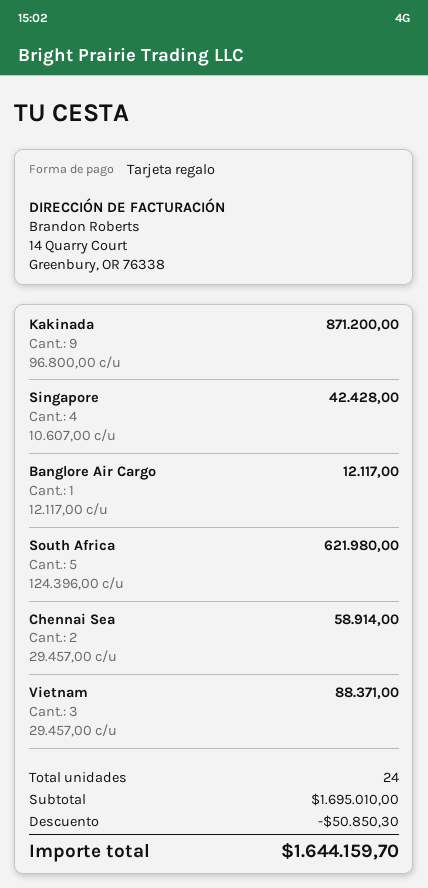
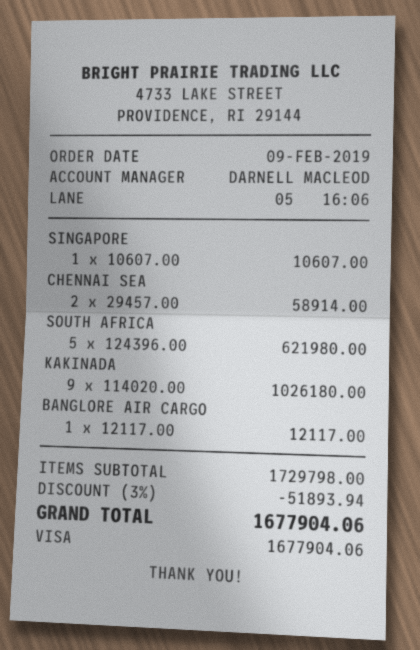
payment method: gift card -> Visa
Kakinada: 9 x 96800.00 = 871200.00 -> 9 x 114020.00 = 1026180.00
Singapore: 4 x 10607.00 = 42428.00 -> 1 x 10607.00 = 10607.00
Vietnam: 3 x 29457.00 = 88371.00 -> none
subtotal: 1695010.00 -> 1729798.00
discount: 50850.30 -> 51893.94
total: 1644159.70 -> 1677904.06

